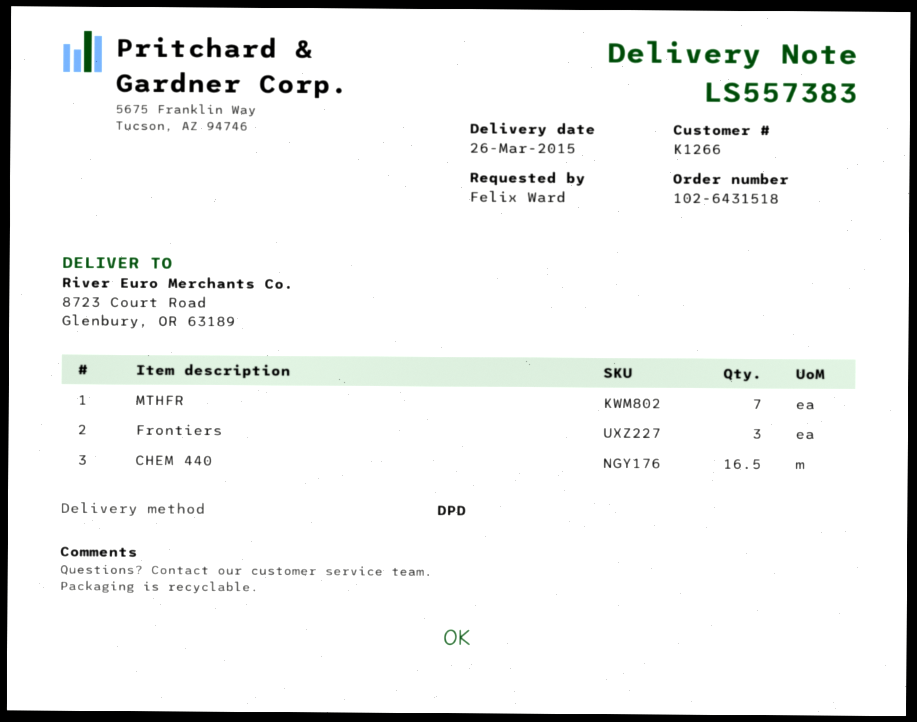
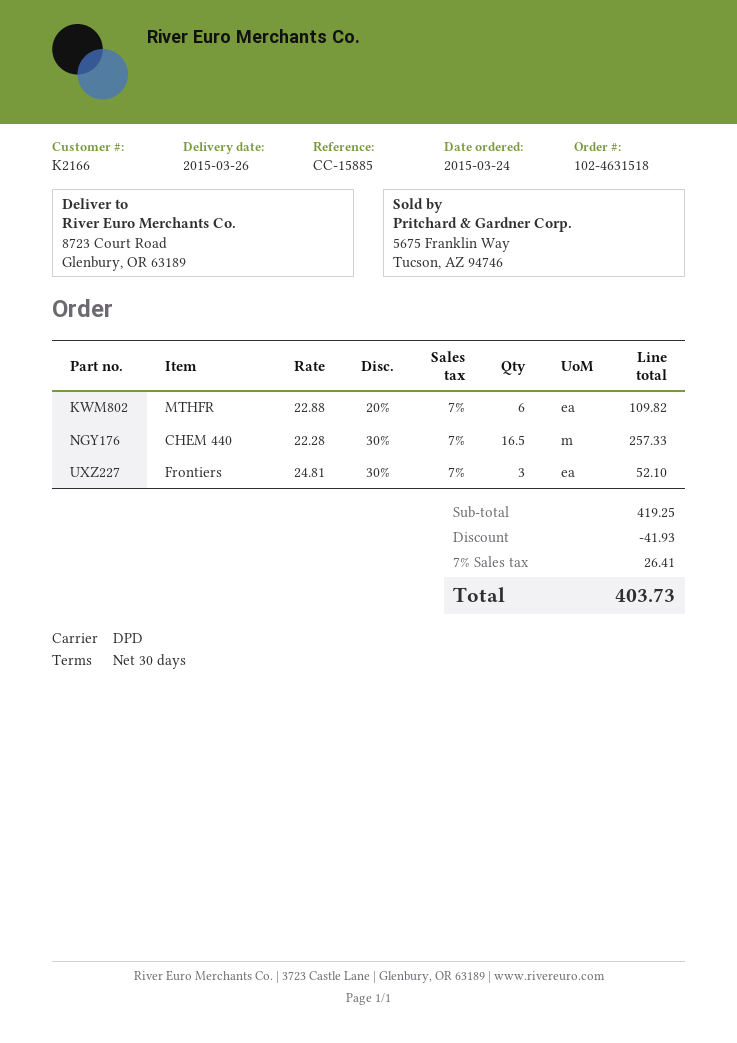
order number: 102-6431518 -> 102-4631518
customer number: K1266 -> K2166
MTHFR: 7 -> 6

